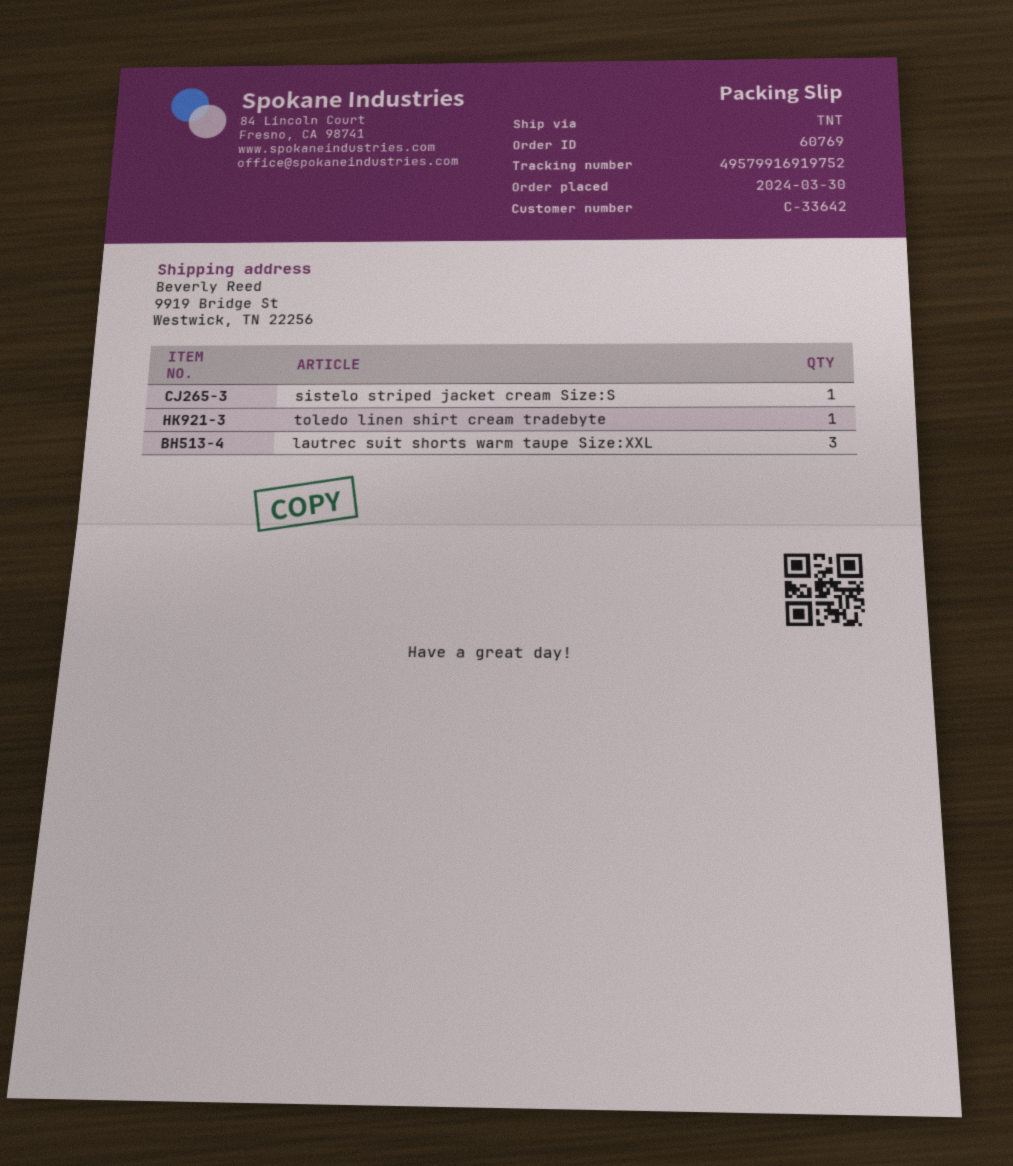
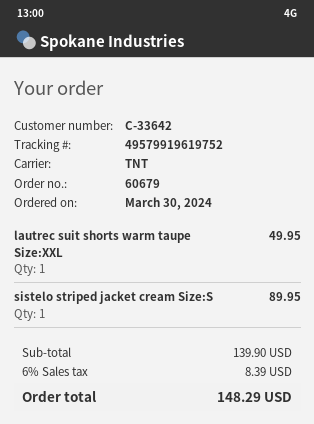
order number: 60769 -> 60679
tracking number: 49579916919752 -> 49579919619752
toledo linen shirt cream tradebyte: 1 -> none
lautrec suit shorts warm taupe Size:XXL: 3 -> 1

